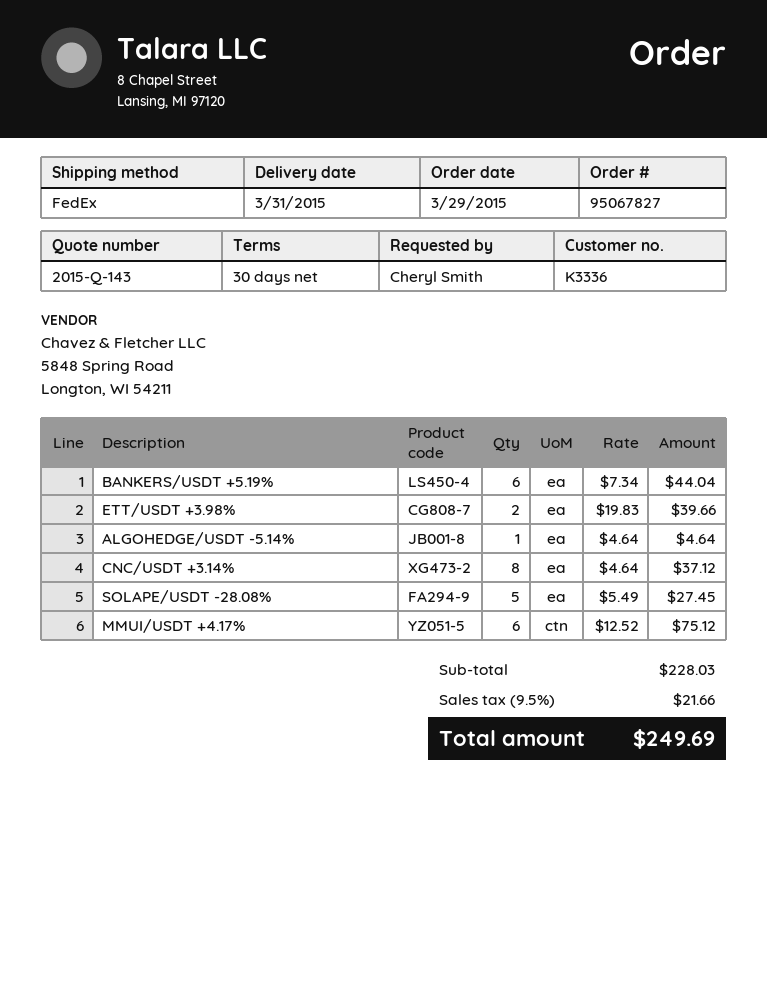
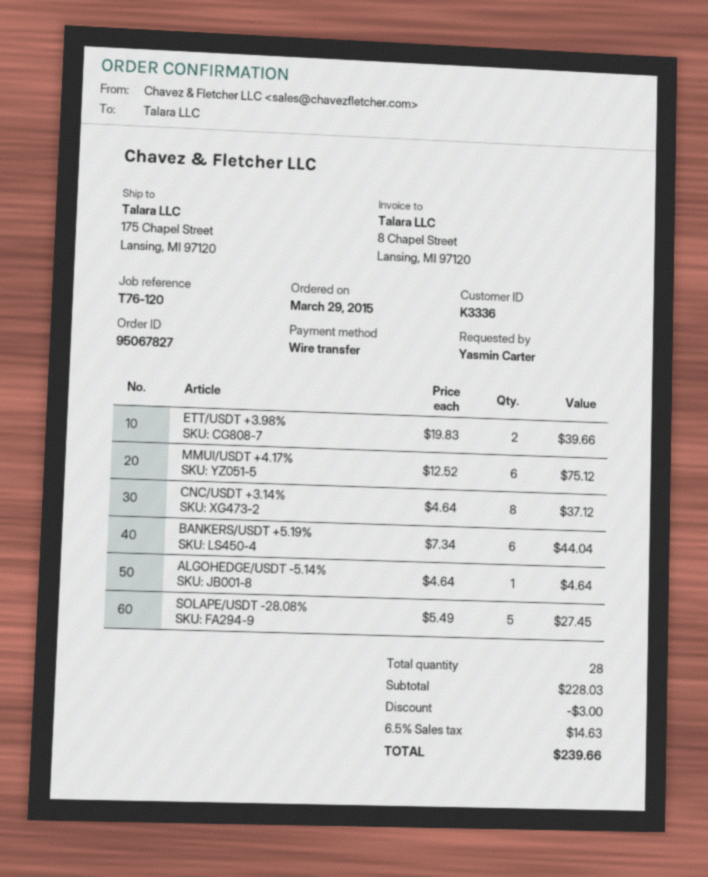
ordered by: Cheryl Smith -> Yasmin Carter
discount: none -> 3.00
tax: 9.5% = 21.66 -> 6.5% = 14.63
total: 249.69 -> 239.66

